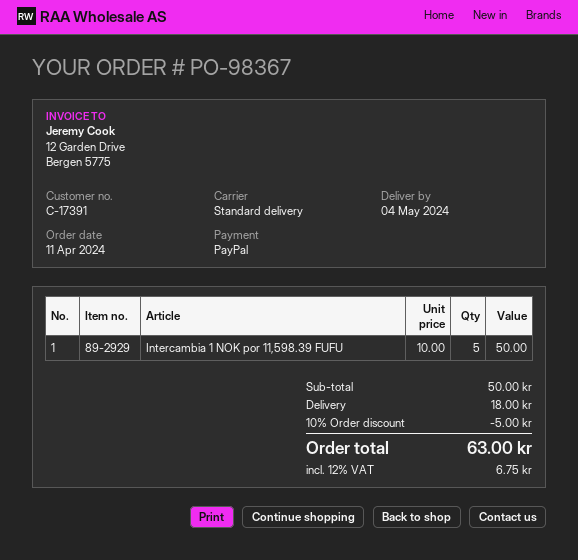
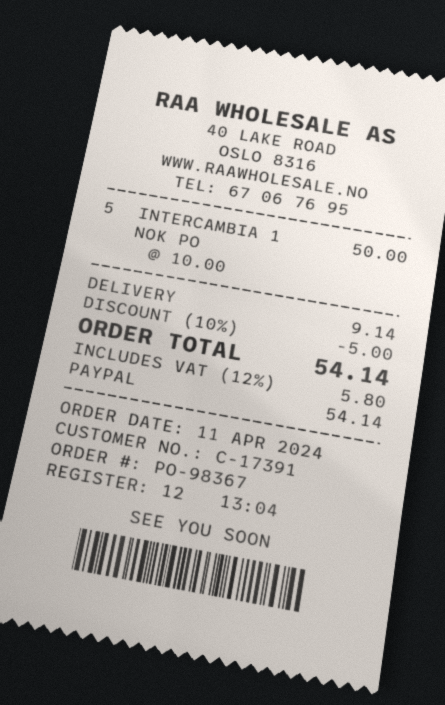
shipping: 18.00 -> 9.14
tax: 12% = 6.75 -> 12% = 5.80
total: 63.00 -> 54.14

